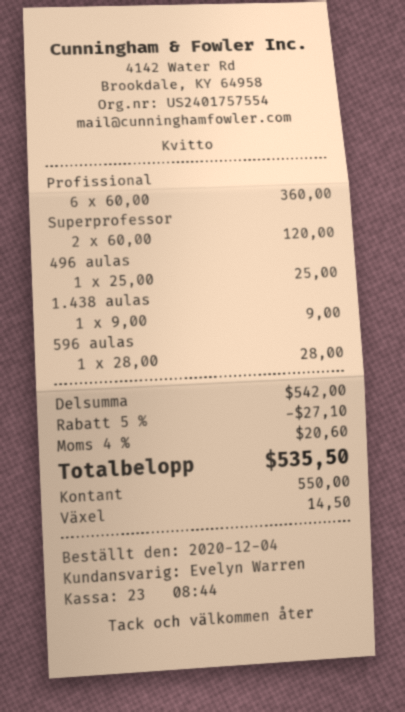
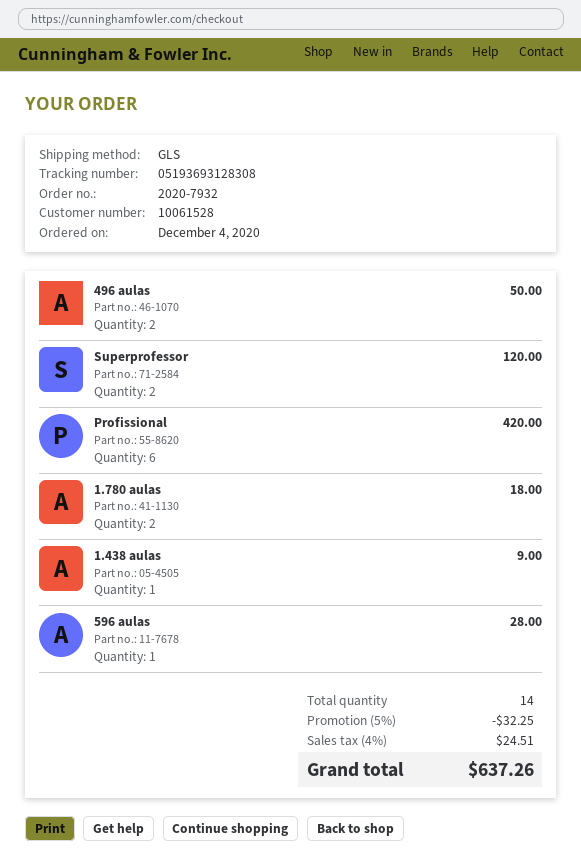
Profissional: 6 for 360.00 -> 6 for 420.00
496 aulas: 1 for 25.00 -> 2 for 50.00
1.780 aulas: none -> 2 for 18.00
discount: 5% = 27.10 -> 5% = 32.25
tax: 4% = 20.60 -> 4% = 24.51
total: 535.50 -> 637.26

